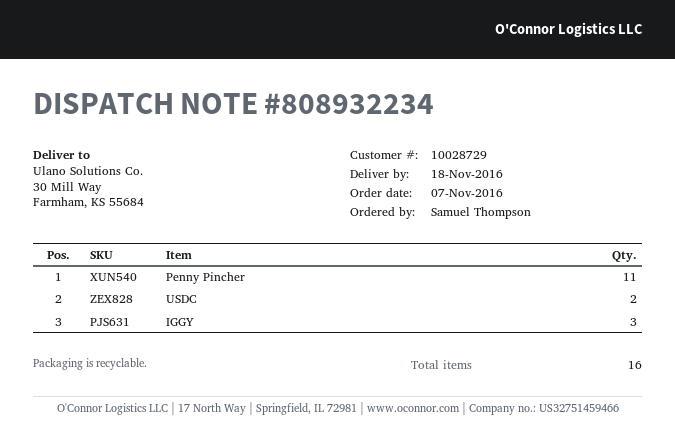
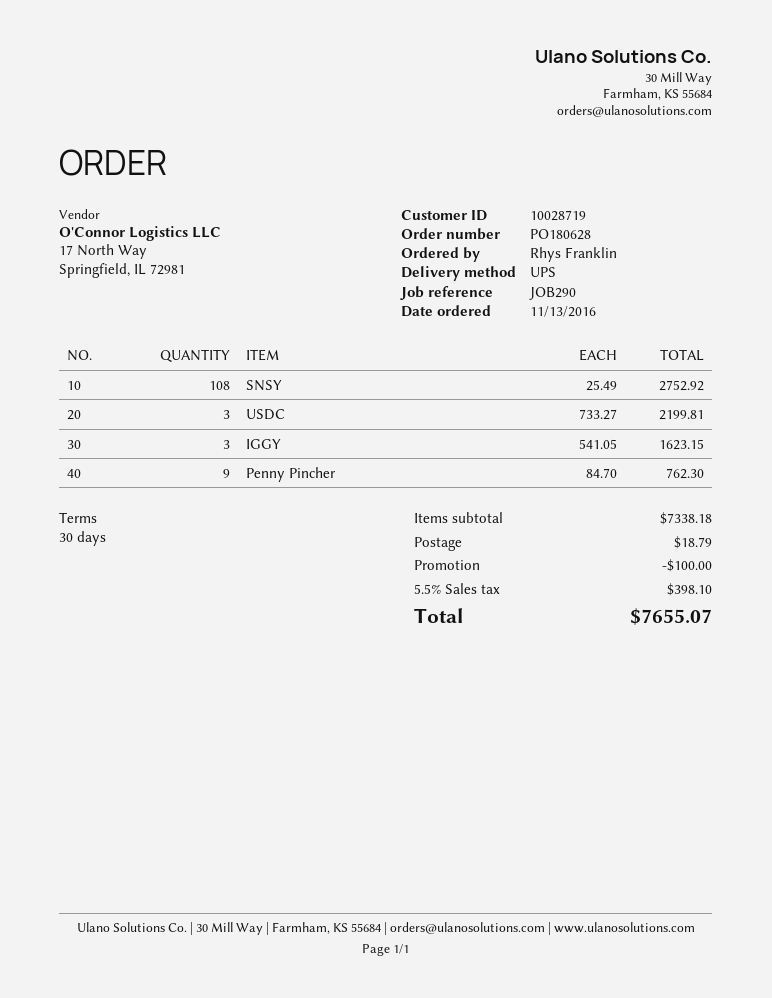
order date: 2016-11-07 -> 2016-11-13
customer number: 10028729 -> 10028719
ordered by: Samuel Thompson -> Rhys Franklin
Penny Pincher: 11 -> 9
USDC: 2 -> 3
SNSY: none -> 108

